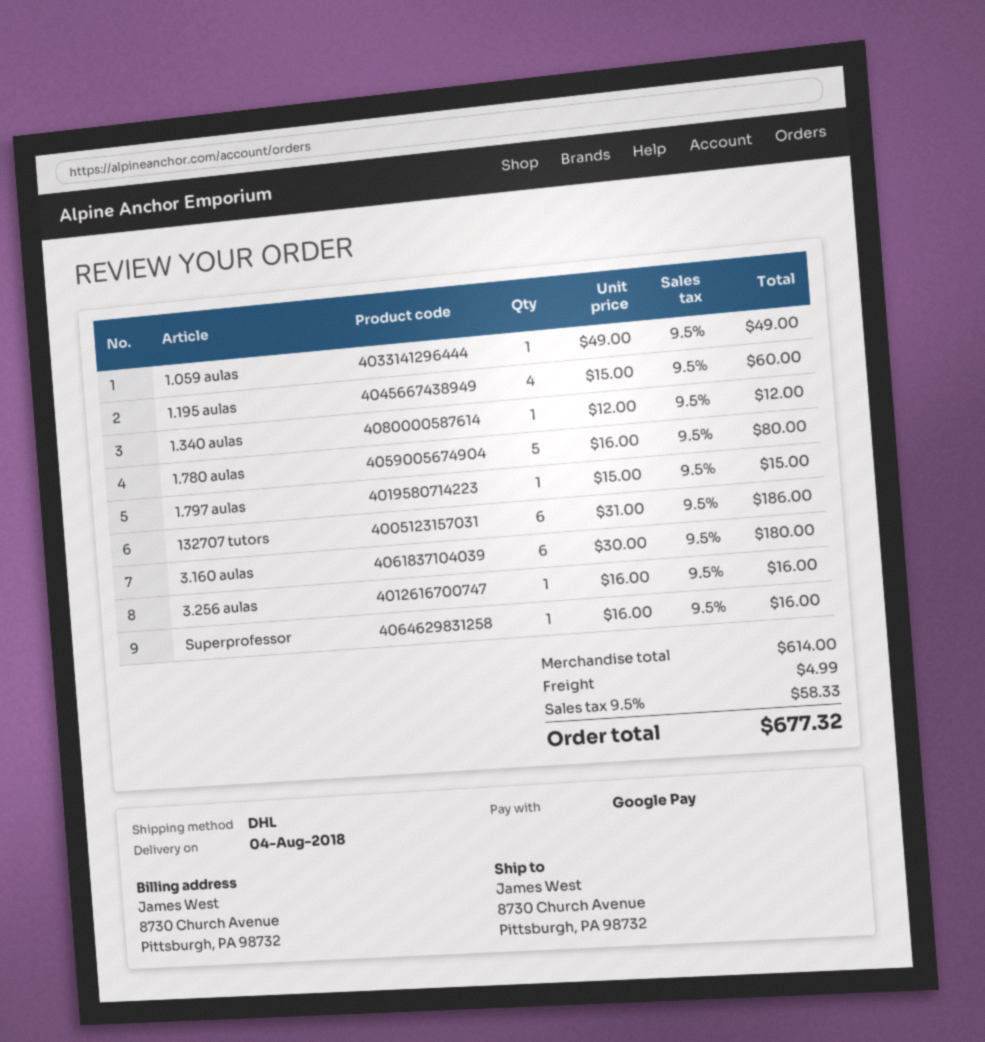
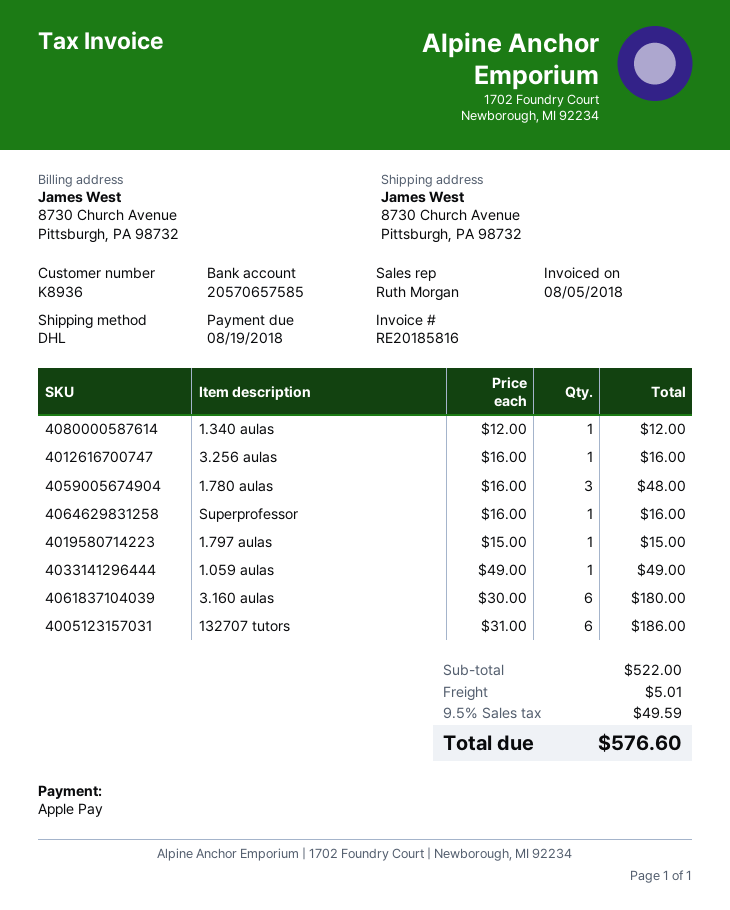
payment method: Google Pay -> Apple Pay
1.195 aulas: 4 x 15.00 = 60.00 -> none
1.780 aulas: 5 x 16.00 = 80.00 -> 3 x 16.00 = 48.00
subtotal: 614.00 -> 522.00
shipping: 4.99 -> 5.01
tax: 9.5% = 58.33 -> 9.5% = 49.59
total: 677.32 -> 576.60

